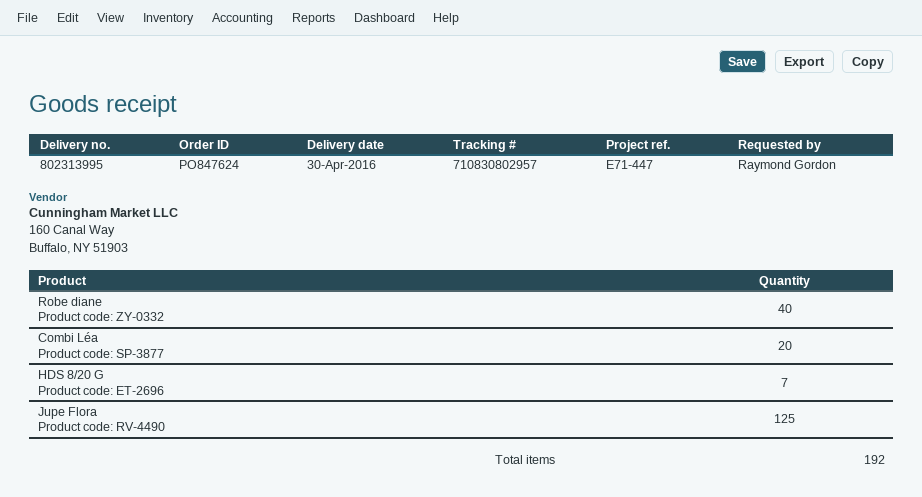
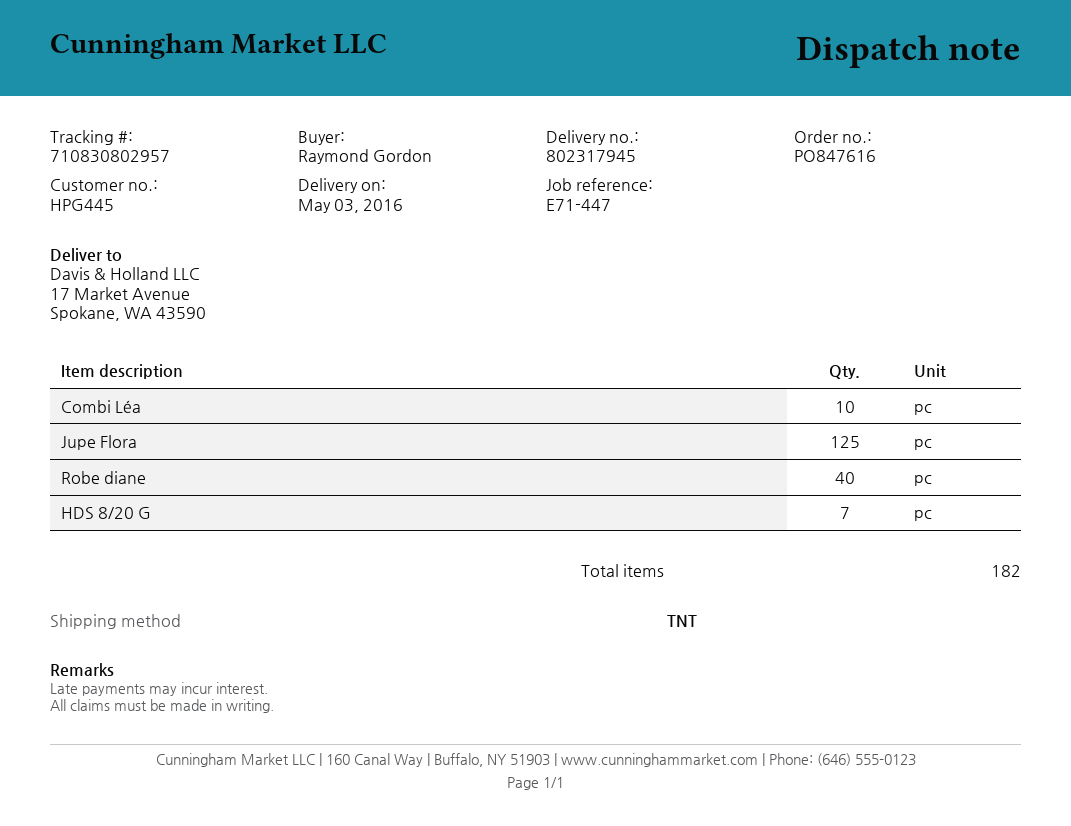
order number: PO847624 -> PO847616
delivery note number: 802313995 -> 802317945
delivery date: 2016-04-30 -> 2016-05-03
Combi Léa: 20 -> 10
total quantity: 192 -> 182

